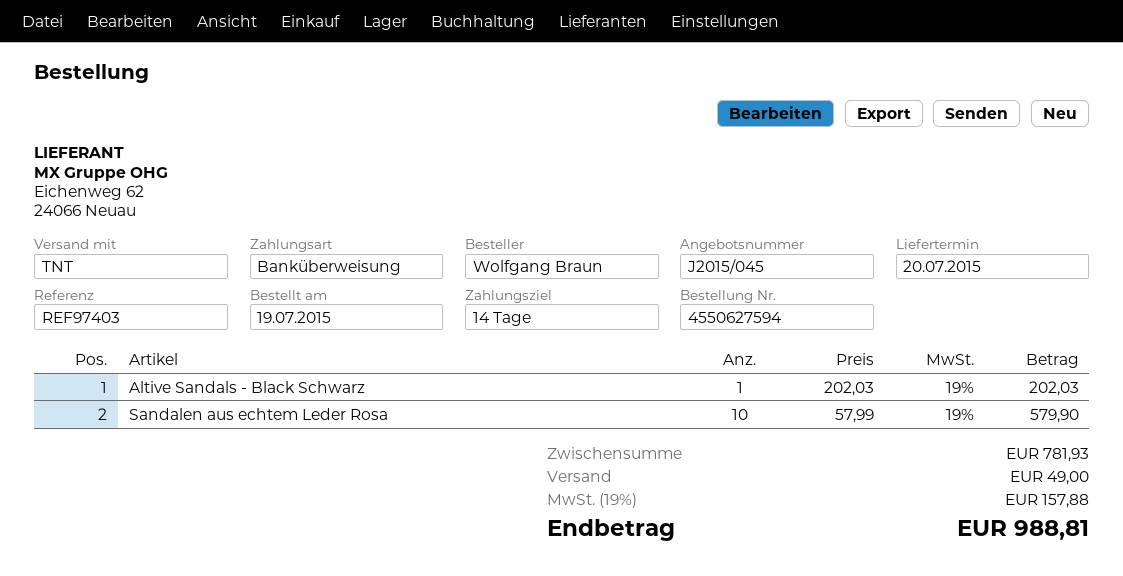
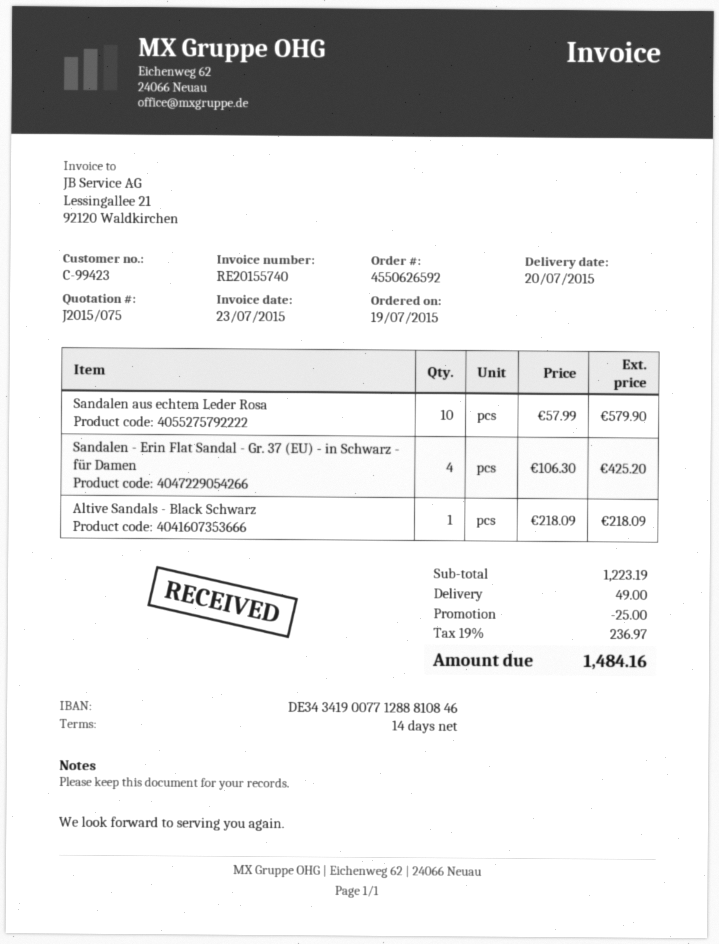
quote number: J2015/045 -> J2015/075
order number: 4550627594 -> 4550626592
Altive Sandals - Black Schwarz: 1 x 202.03 = 202.03 -> 1 x 218.09 = 218.09
Sandalen - Erin Flat Sandal - Gr. 37 (EU) - in Schwarz - für Damen: none -> 4 x 106.30 = 425.20
subtotal: 781.93 -> 1223.19
discount: none -> 25.00
tax: 19% = 157.88 -> 19% = 236.97
total: 988.81 -> 1484.16

